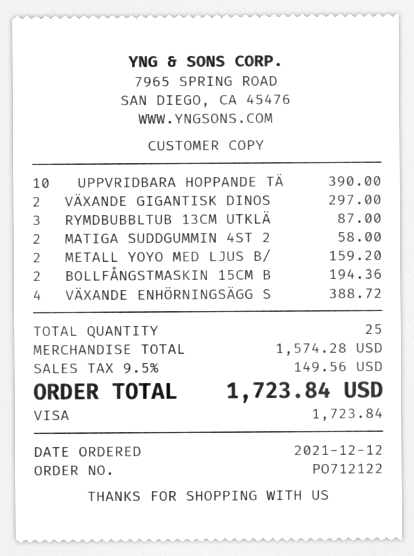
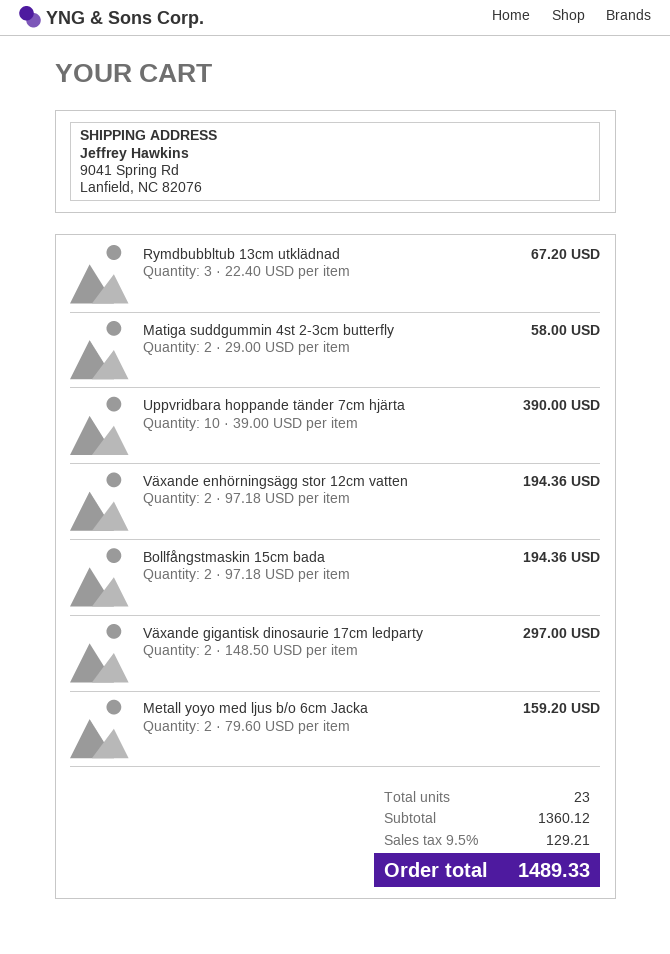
RYMDBUBBLTUB 13CM UTKLÄ: 3 for 87.00 -> 3 for 67.20
VÄXANDE ENHÖRNINGSÄGG S: 4 for 388.72 -> 2 for 194.36
total quantity: 25 -> 23
subtotal: 1574.28 -> 1360.12
tax: 9.5% = 149.56 -> 9.5% = 129.21
total: 1723.84 -> 1489.33

